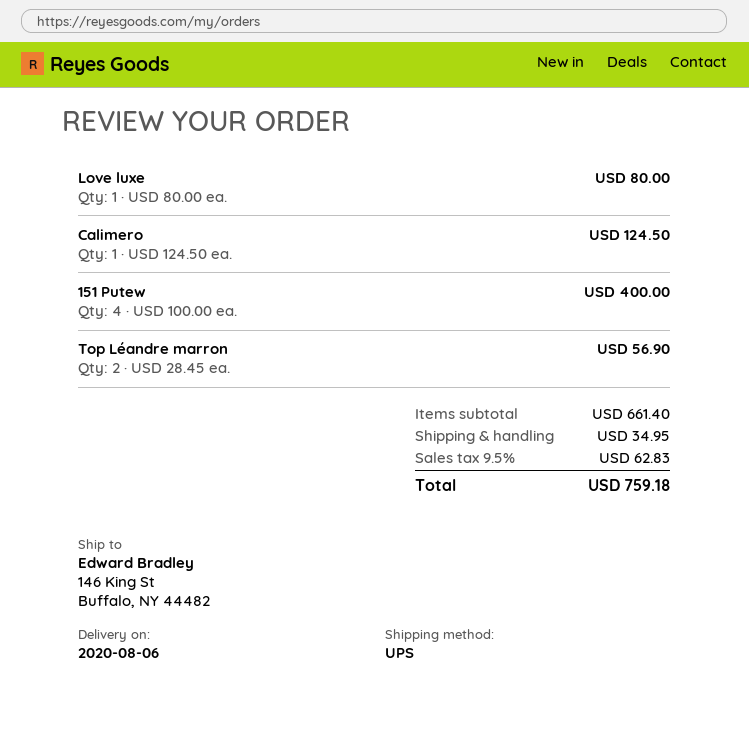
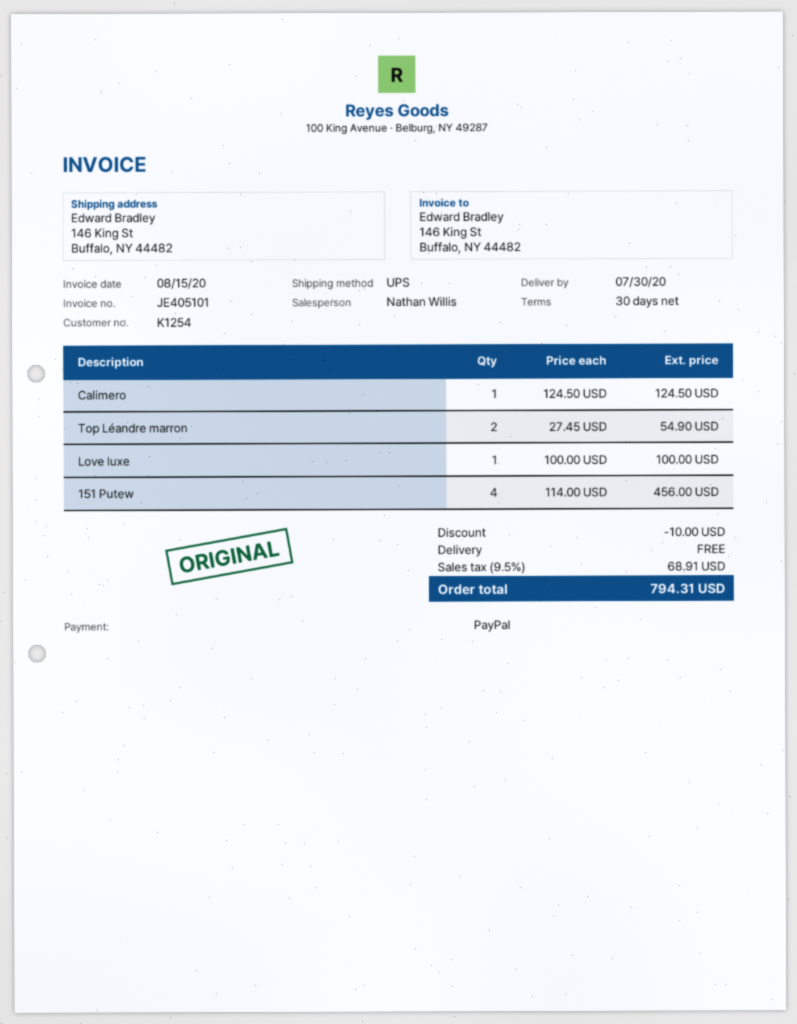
delivery date: 2020-08-06 -> 2020-07-30
Love luxe: 1 x 80.00 = 80.00 -> 1 x 100.00 = 100.00
151 Putew: 4 x 100.00 = 400.00 -> 4 x 114.00 = 456.00
Top Léandre marron: 2 x 28.45 = 56.90 -> 2 x 27.45 = 54.90
discount: none -> 10.00
shipping: 34.95 -> 0.00
tax: 9.5% = 62.83 -> 9.5% = 68.91
total: 759.18 -> 794.31

